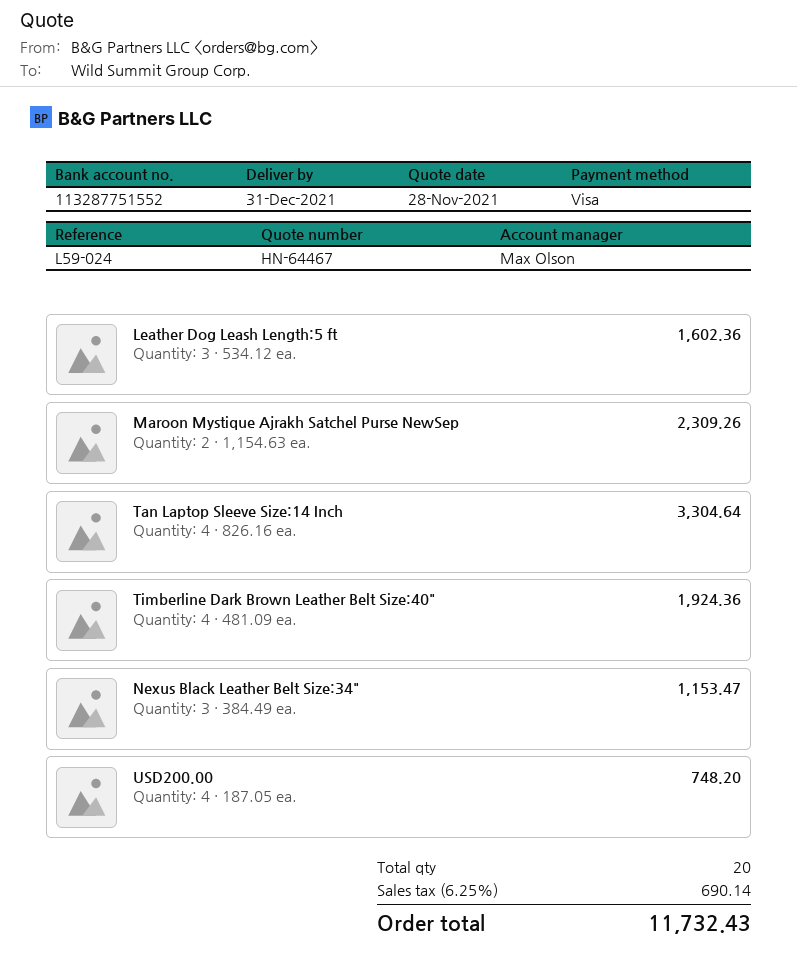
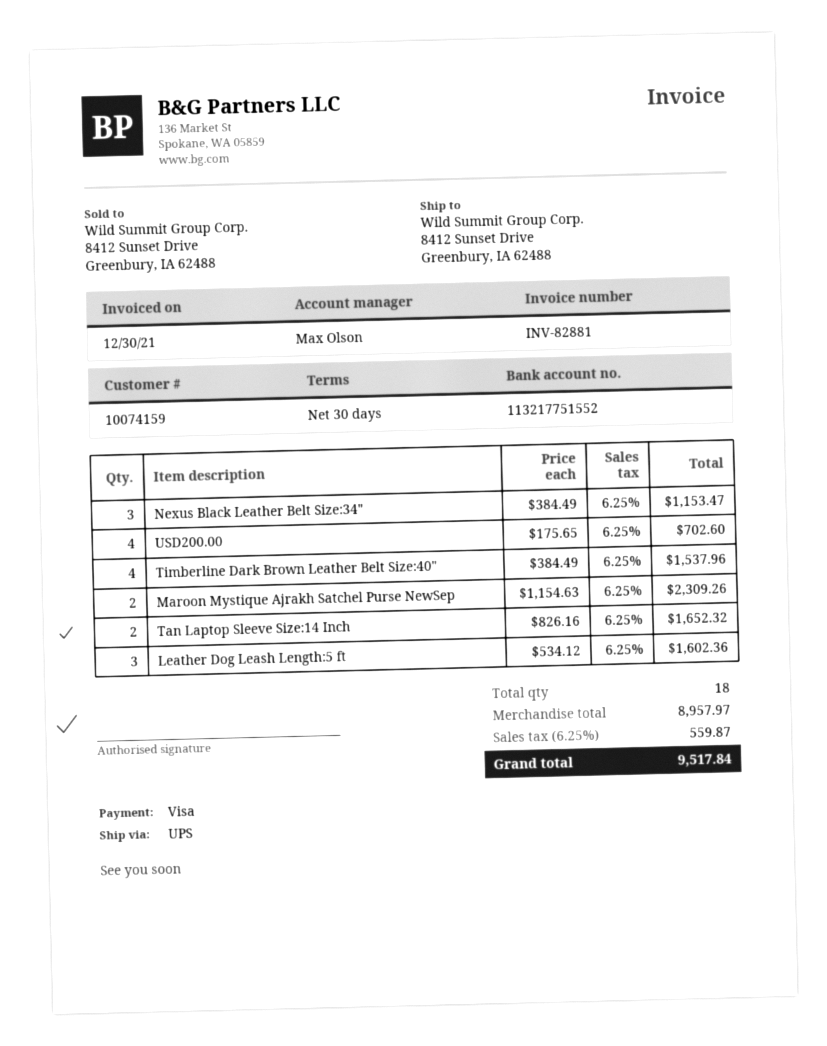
bank account: 113287751552 -> 113217751552
Tan Laptop Sleeve Size:14 Inch: 4 x 826.16 = 3304.64 -> 2 x 826.16 = 1652.32
Timberline Dark Brown Leather Belt Size:40": 4 x 481.09 = 1924.36 -> 4 x 384.49 = 1537.96
USD200.00: 4 x 187.05 = 748.20 -> 4 x 175.65 = 702.60
total quantity: 20 -> 18
tax: 6.25% = 690.14 -> 6.25% = 559.87
total: 11732.43 -> 9517.84

